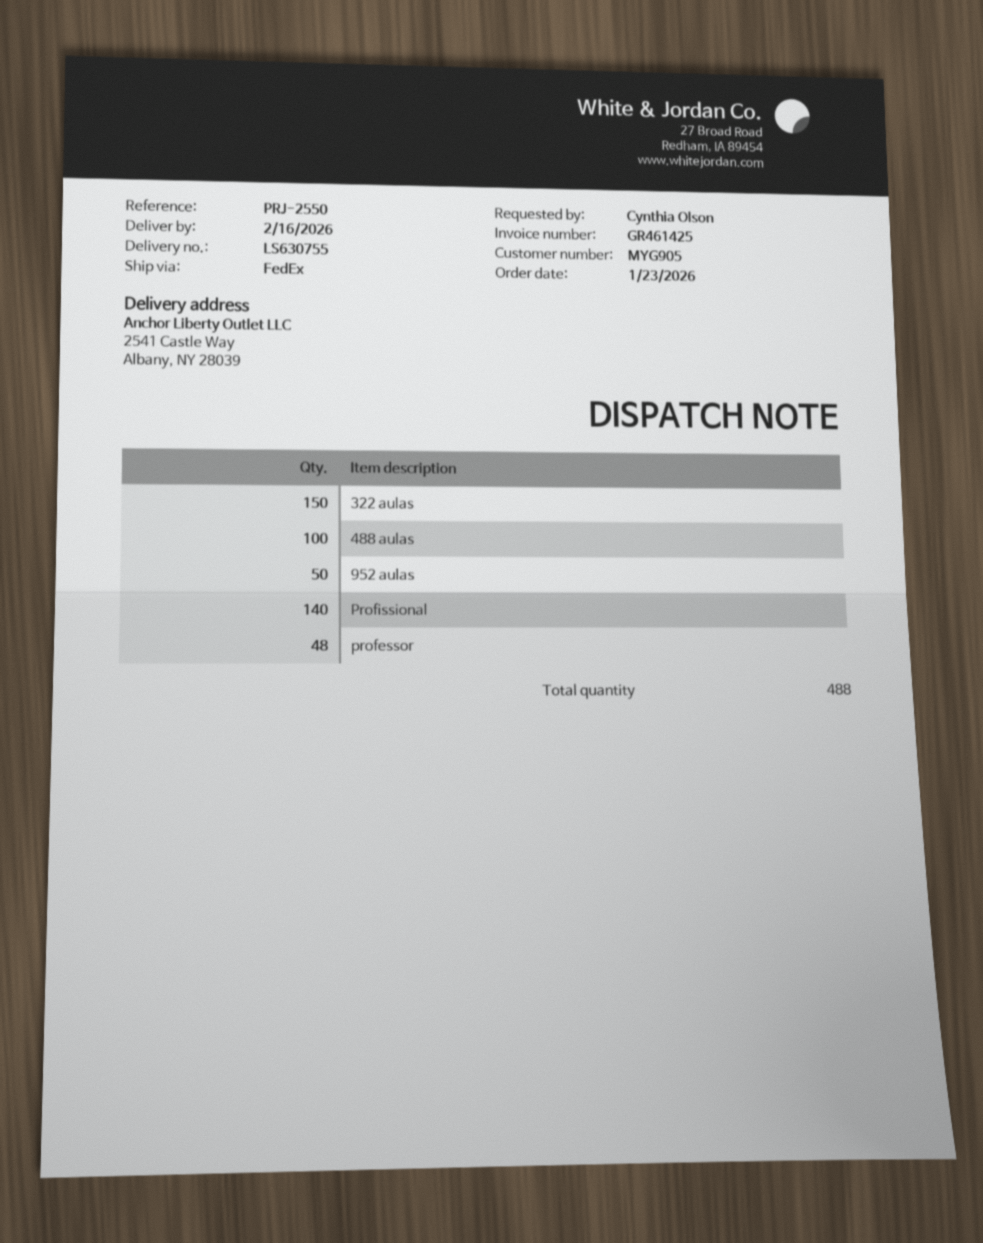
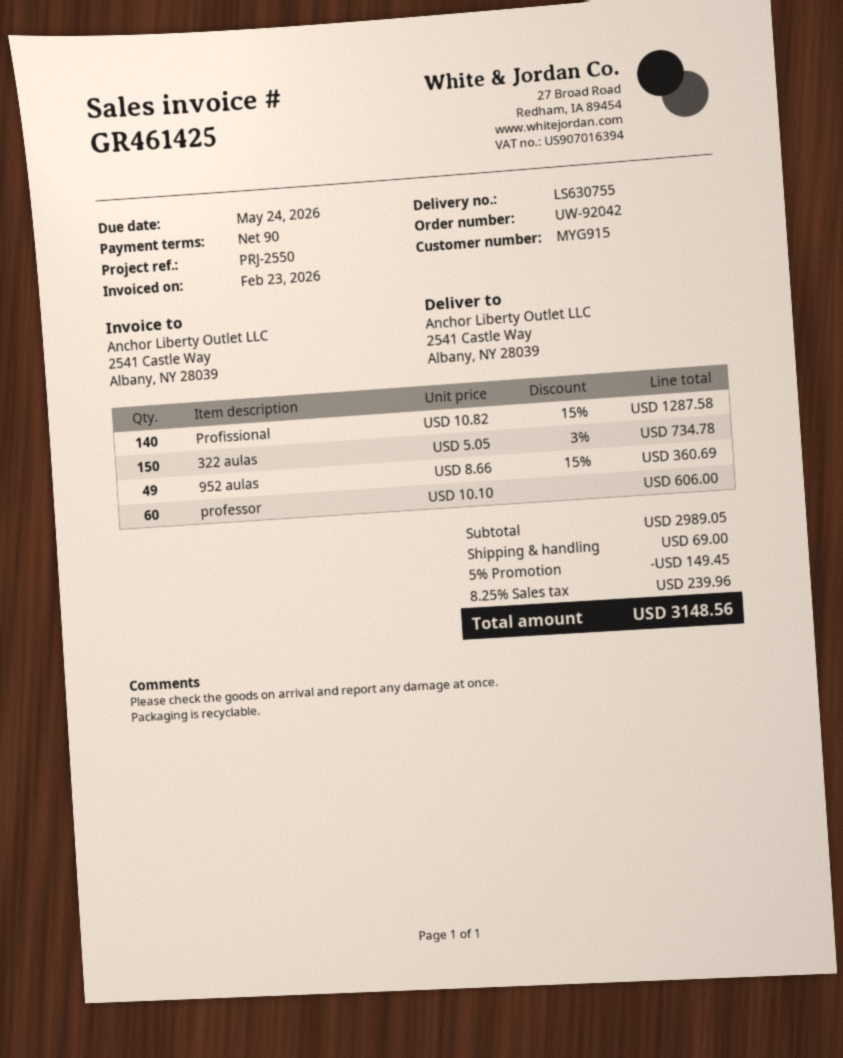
customer number: MYG905 -> MYG915
488 aulas: 100 -> none
952 aulas: 50 -> 49
professor: 48 -> 60

